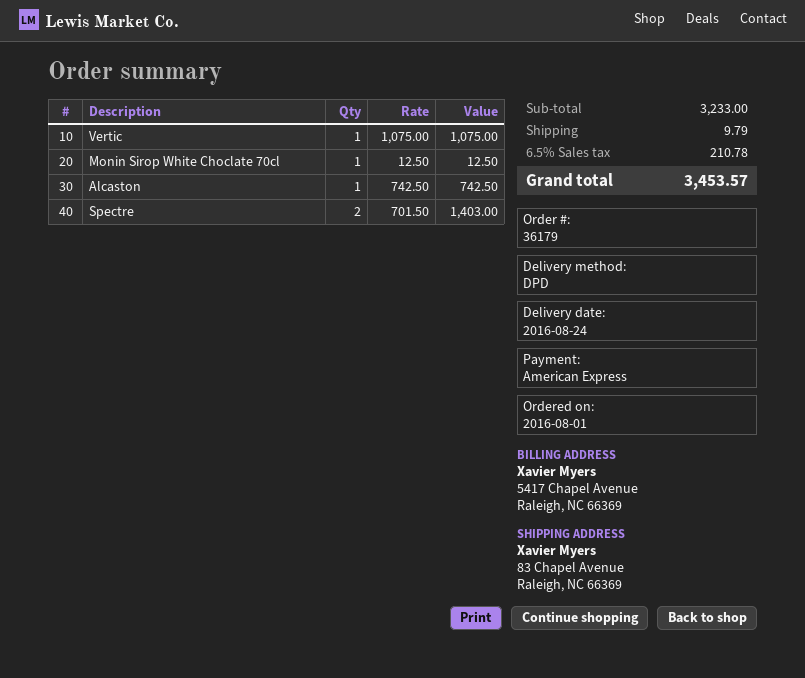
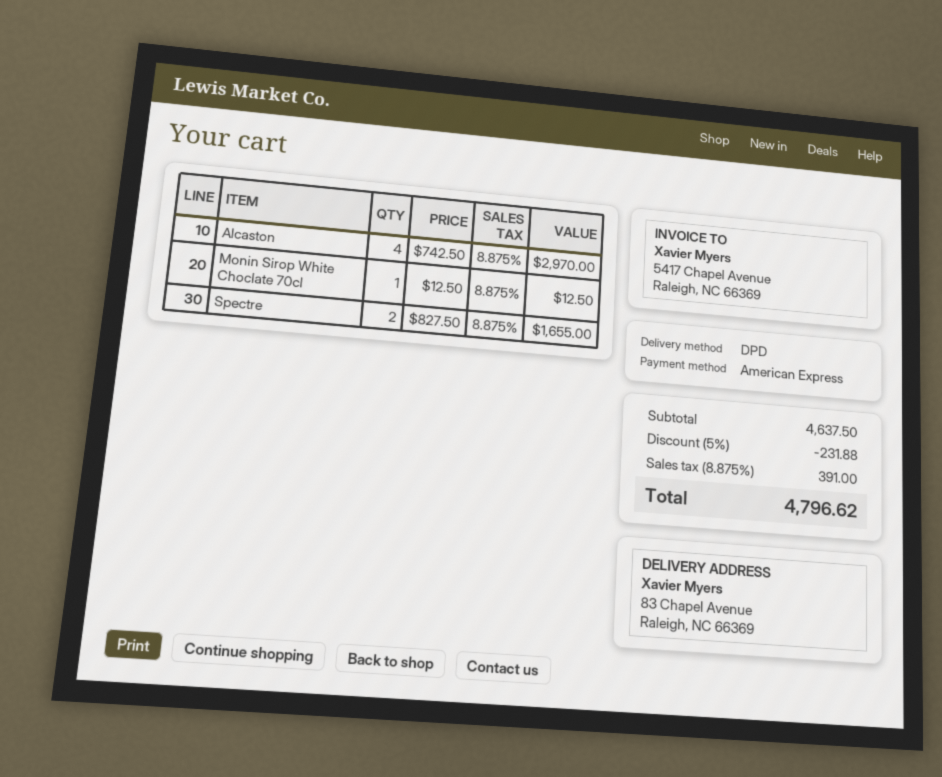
Vertic: 1 x 1075.00 = 1075.00 -> none
Alcaston: 1 x 742.50 = 742.50 -> 4 x 742.50 = 2970.00
Spectre: 2 x 701.50 = 1403.00 -> 2 x 827.50 = 1655.00
subtotal: 3233.00 -> 4637.50
discount: none -> 5% = 231.88
shipping: 9.79 -> none
tax: 6.5% = 210.78 -> 8.875% = 391.00
total: 3453.57 -> 4796.62

